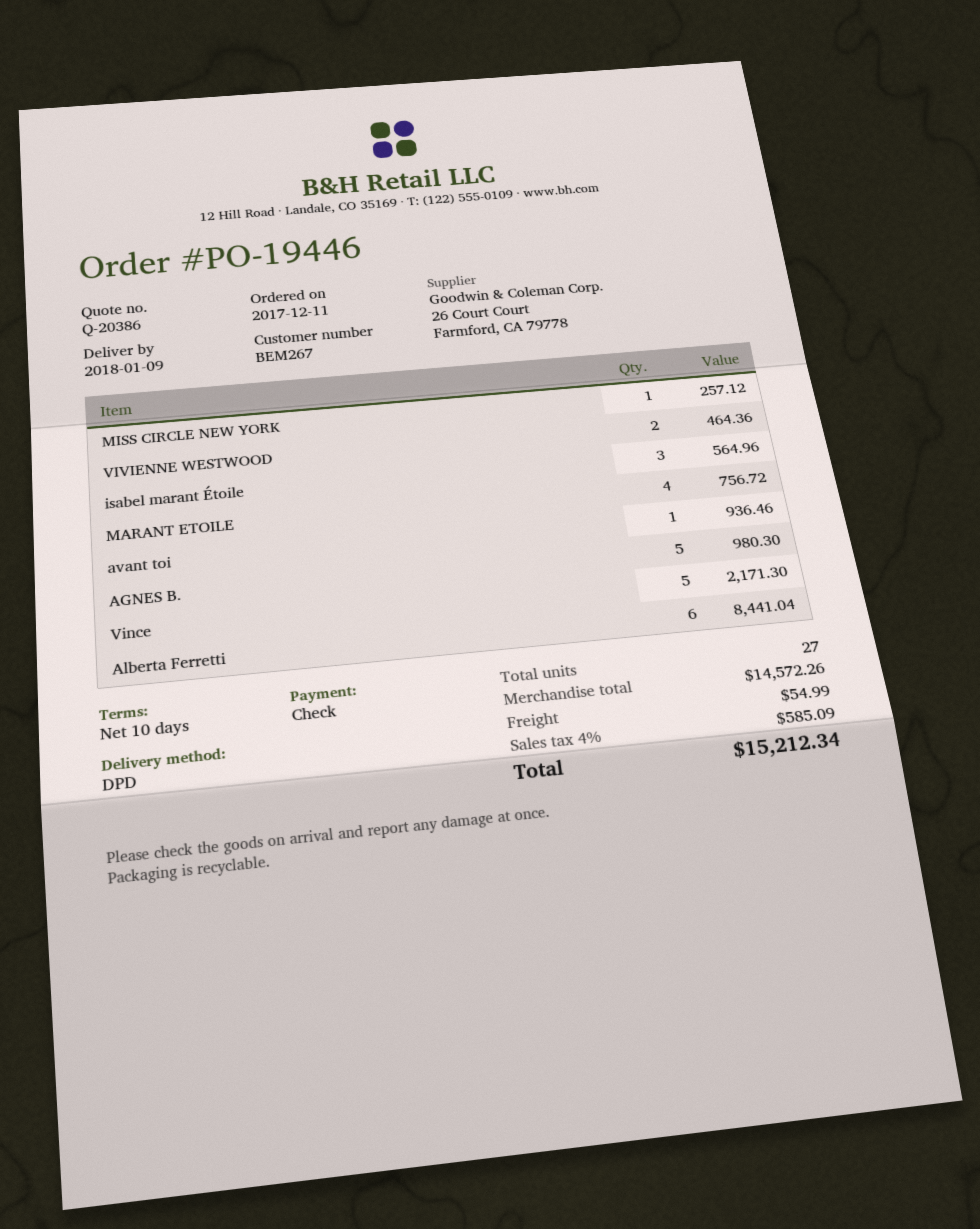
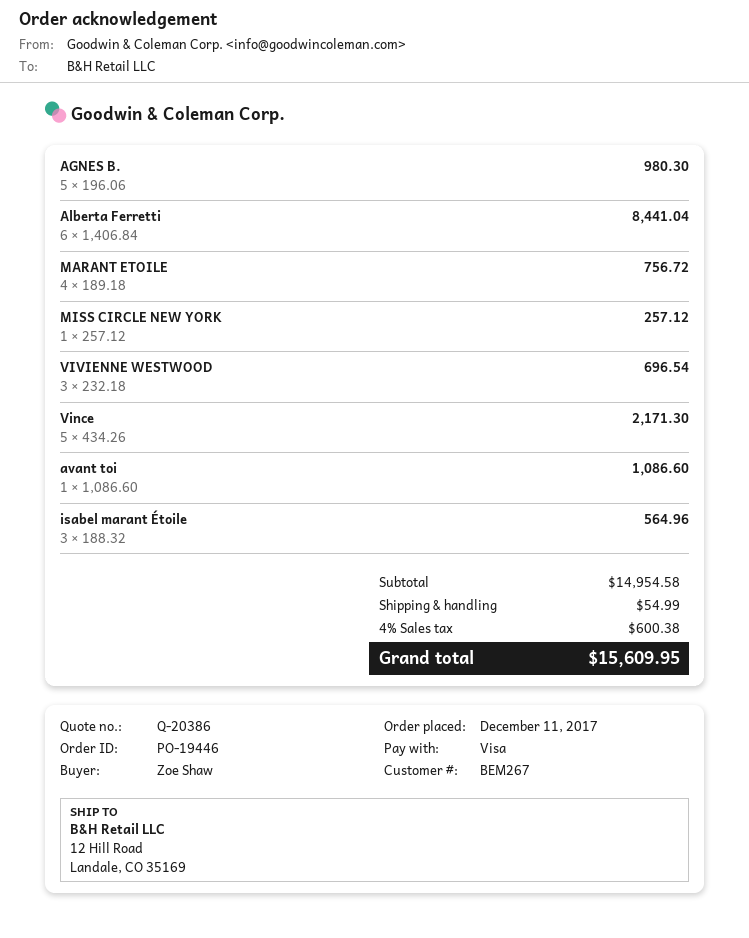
payment method: cheque -> Visa
VIVIENNE WESTWOOD: 2 for 464.36 -> 3 for 696.54
avant toi: 1 for 936.46 -> 1 for 1086.60
subtotal: 14572.26 -> 14954.58
tax: 4% = 585.09 -> 4% = 600.38
total: 15212.34 -> 15609.95

